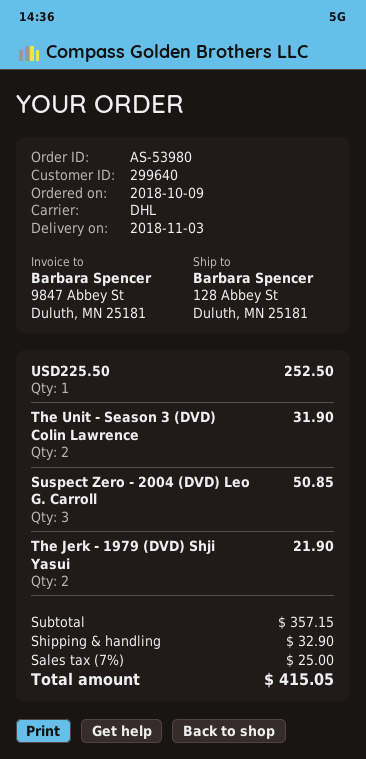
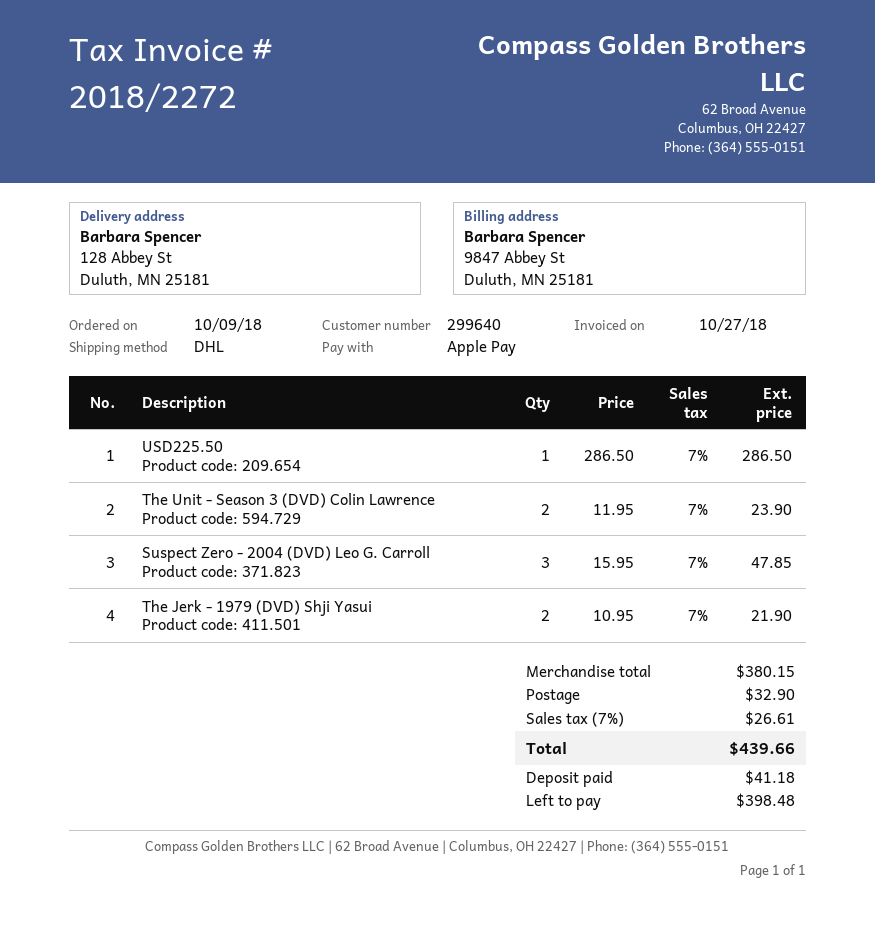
USD225.50: 1 for 252.50 -> 1 for 286.50
The Unit - Season 3 (DVD) Colin Lawrence: 2 for 31.90 -> 2 for 23.90
Suspect Zero - 2004 (DVD) Leo G. Carroll: 3 for 50.85 -> 3 for 47.85
subtotal: 357.15 -> 380.15
tax: 7% = 25.00 -> 7% = 26.61
total: 415.05 -> 439.66

